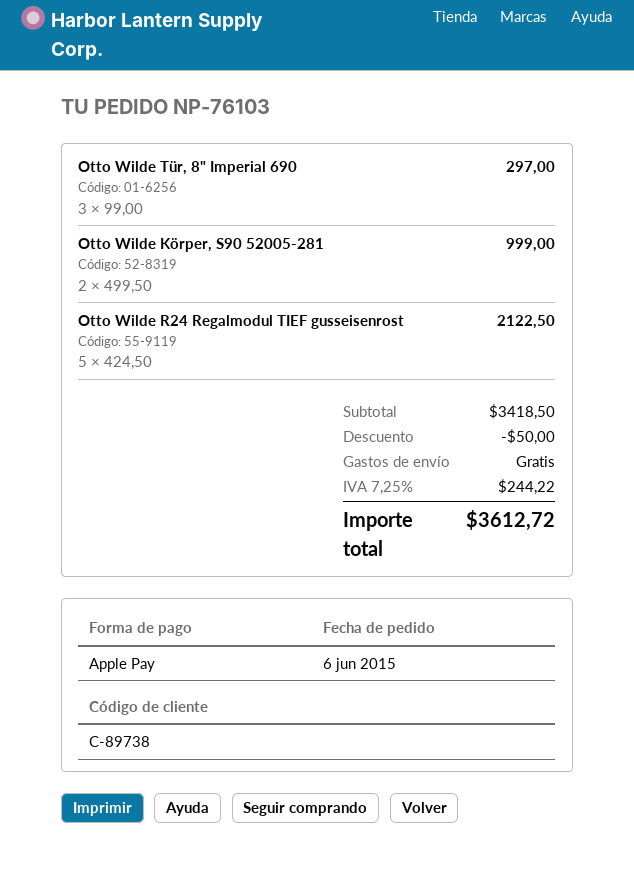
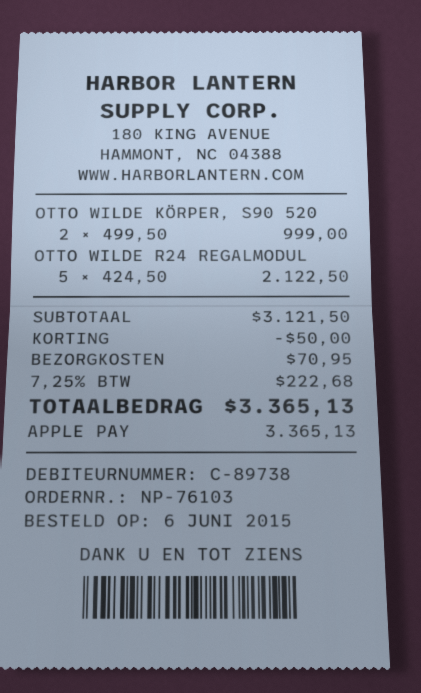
Otto Wilde Tür, 8" Imperial 690: 3 x 99.00 = 297.00 -> none
subtotal: 3418.50 -> 3121.50
shipping: 0.00 -> 70.95
tax: 7.25% = 244.22 -> 7.25% = 222.68
total: 3612.72 -> 3365.13

